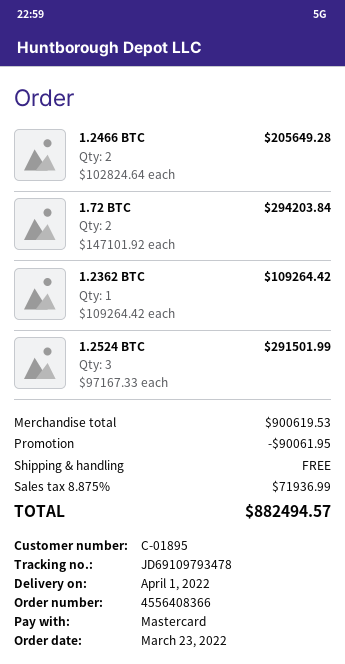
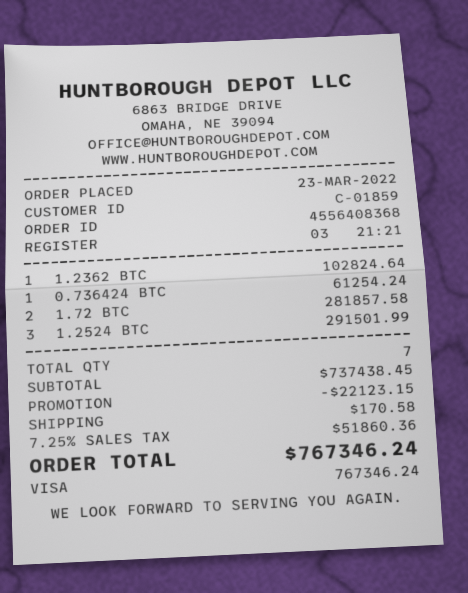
order number: 4556408366 -> 4556408368
customer number: C-01895 -> C-01859
payment method: Mastercard -> Visa
1.2466 BTC: 2 for 205649.28 -> none
1.72 BTC: 2 for 294203.84 -> 2 for 281857.58
1.2362 BTC: 1 for 109264.42 -> 1 for 102824.64
0.736424 BTC: none -> 1 for 61254.24
subtotal: 900619.53 -> 737438.45
discount: 90061.95 -> 22123.15
shipping: 0.00 -> 170.58
tax: 8.875% = 71936.99 -> 7.25% = 51860.36
total: 882494.57 -> 767346.24

